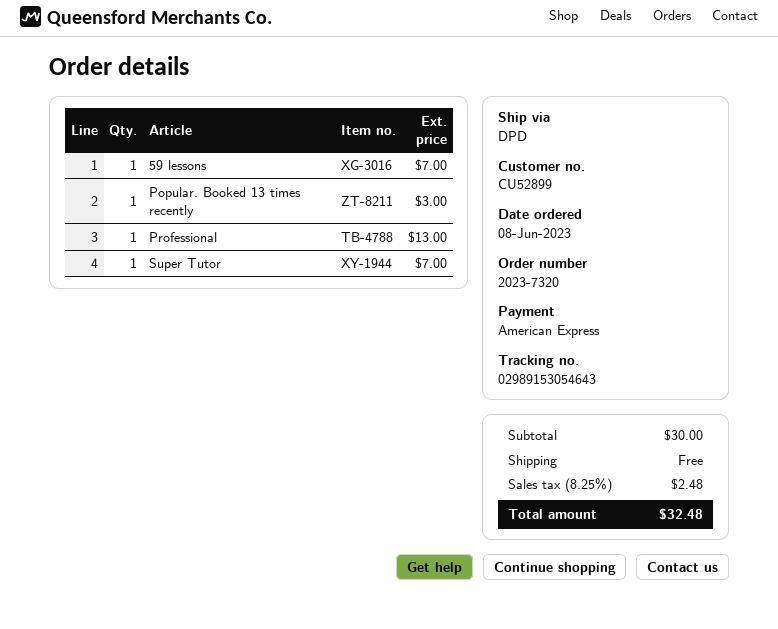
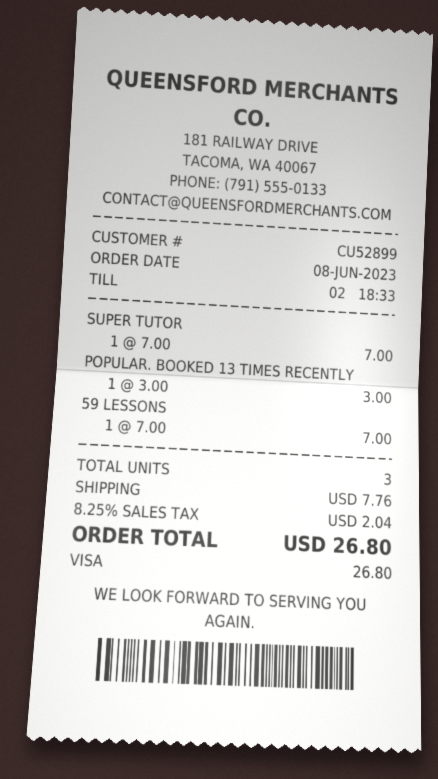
payment method: American Express -> Visa
Professional: 1 for 13.00 -> none
shipping: 0.00 -> 7.76
tax: 8.25% = 2.48 -> 8.25% = 2.04
total: 32.48 -> 26.80

